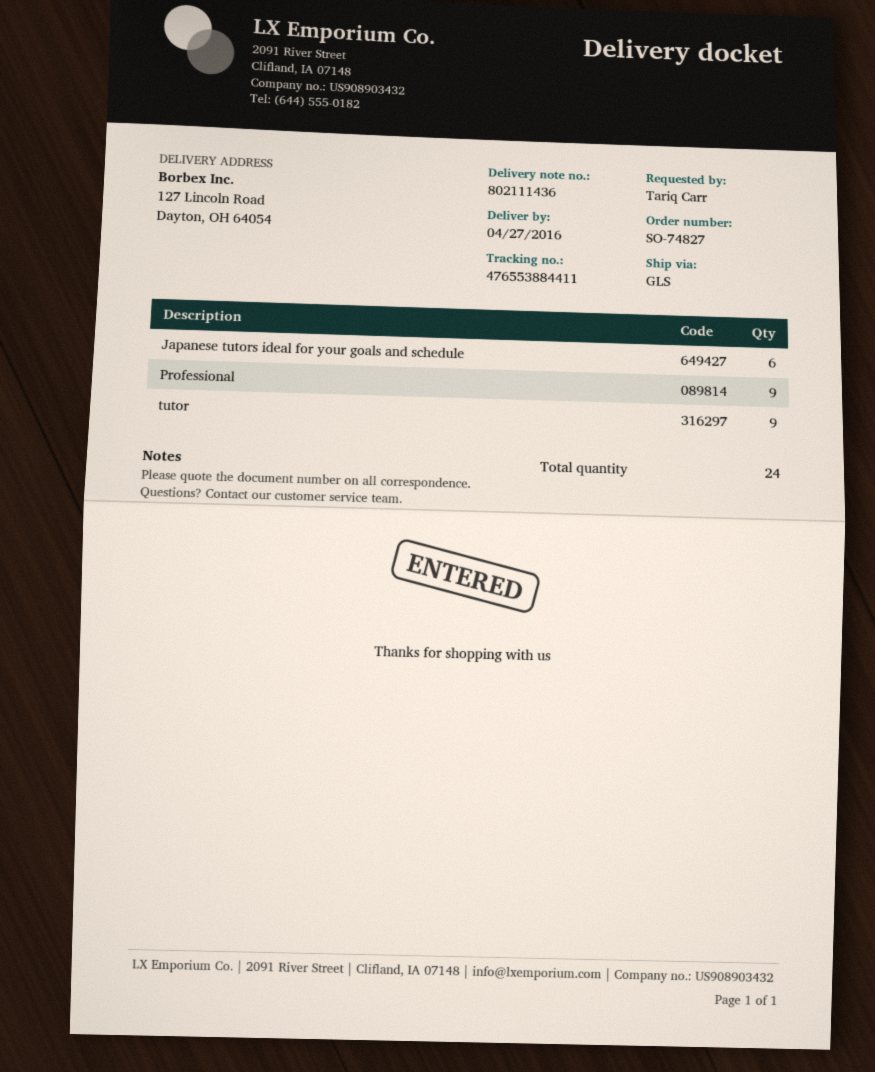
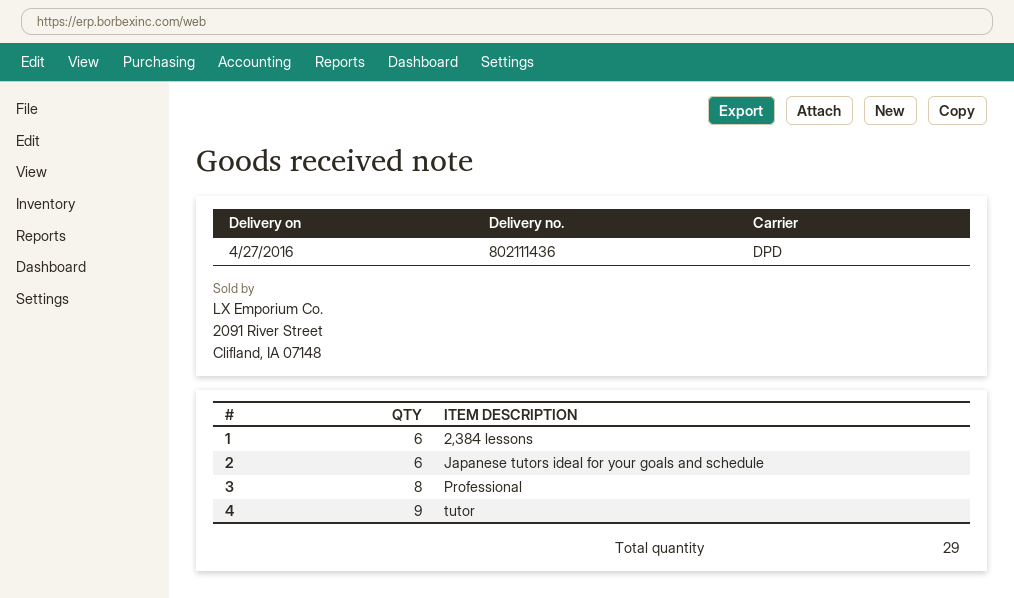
shipping method: GLS -> DPD
Professional: 9 -> 8
2,384 lessons: none -> 6
total quantity: 24 -> 29

